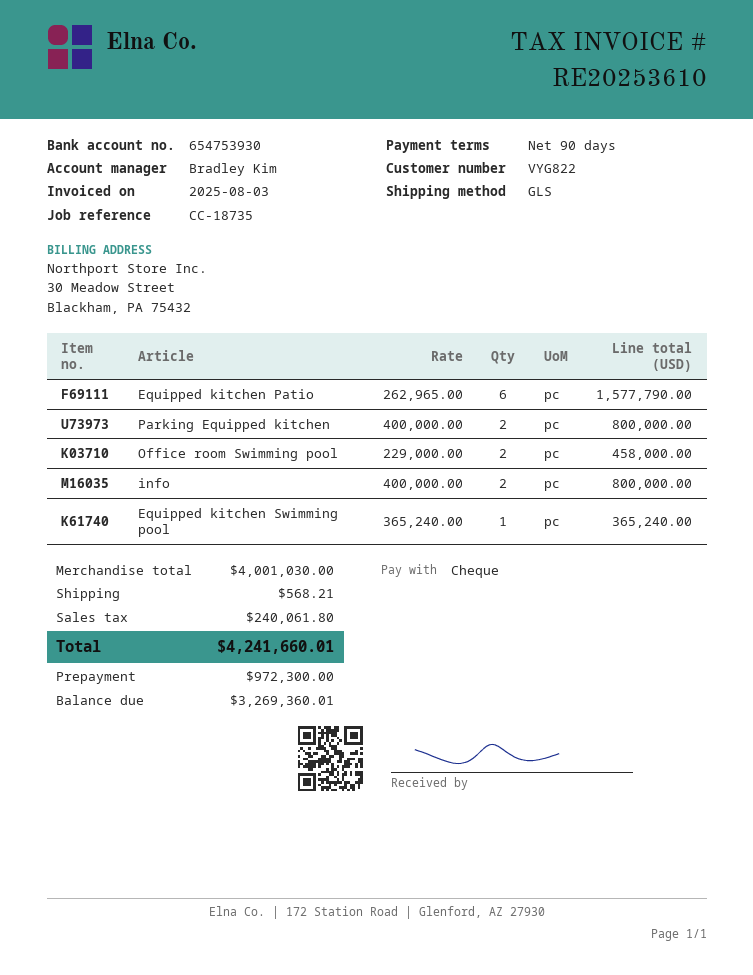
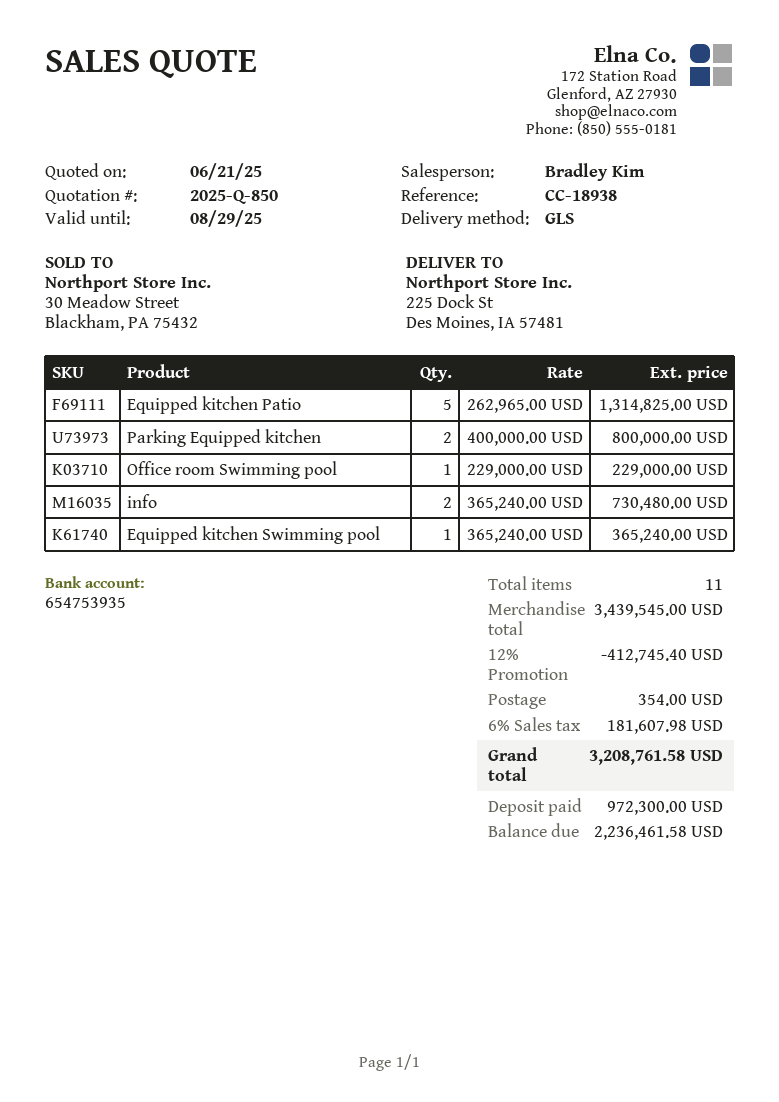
reference: CC-18735 -> CC-18938
bank account: 654753930 -> 654753935
Equipped kitchen Patio: 6 x 262965.00 = 1577790.00 -> 5 x 262965.00 = 1314825.00
Office room Swimming pool: 2 x 229000.00 = 458000.00 -> 1 x 229000.00 = 229000.00
info: 2 x 400000.00 = 800000.00 -> 2 x 365240.00 = 730480.00
subtotal: 4001030.00 -> 3439545.00
discount: none -> 12% = 412745.40
shipping: 568.21 -> 354.00
tax: 240061.80 -> 181607.98
total: 4241660.01 -> 3208761.58
balance: 3269360.01 -> 2236461.58

